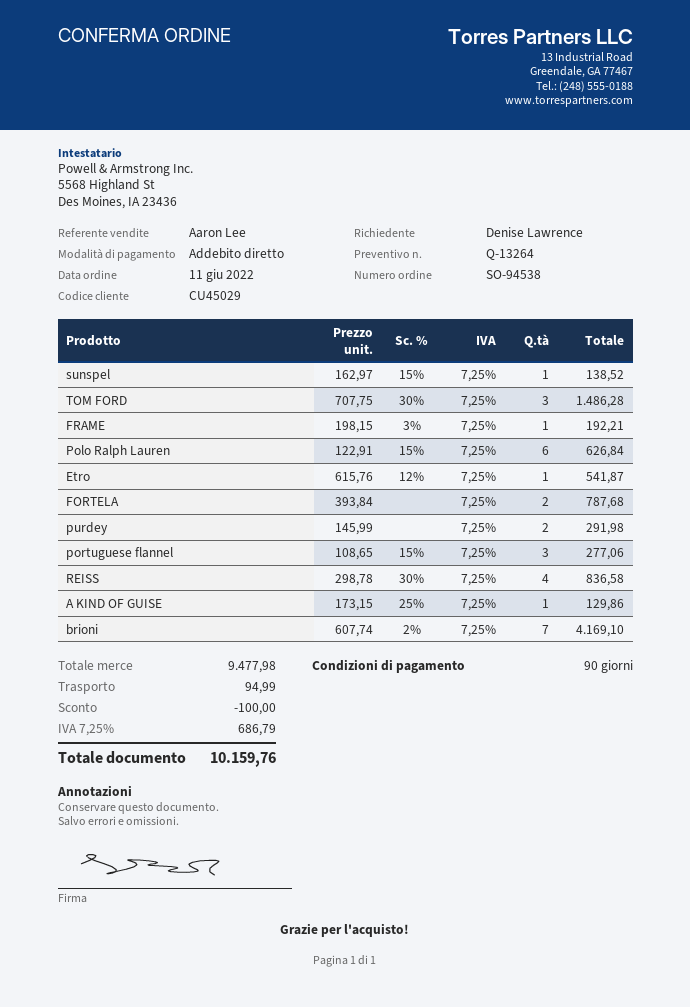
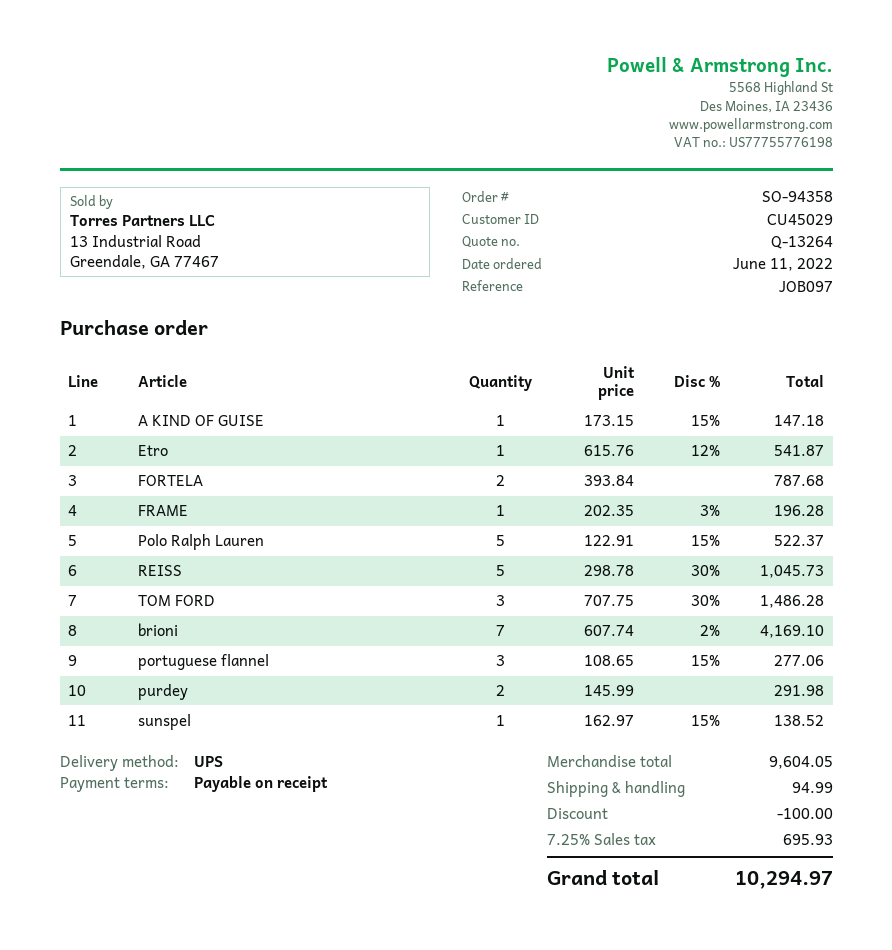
order number: SO-94538 -> SO-94358
payment terms: 90 days -> on receipt
FRAME: 1 x 198.15 - 3% = 192.21 -> 1 x 202.35 - 3% = 196.28
Polo Ralph Lauren: 6 x 122.91 - 15% = 626.84 -> 5 x 122.91 - 15% = 522.37
REISS: 4 x 298.78 - 30% = 836.58 -> 5 x 298.78 - 30% = 1045.73
A KIND OF GUISE: 1 x 173.15 - 25% = 129.86 -> 1 x 173.15 - 15% = 147.18
subtotal: 9477.98 -> 9604.05
tax: 7.25% = 686.79 -> 7.25% = 695.93
total: 10159.76 -> 10294.97

